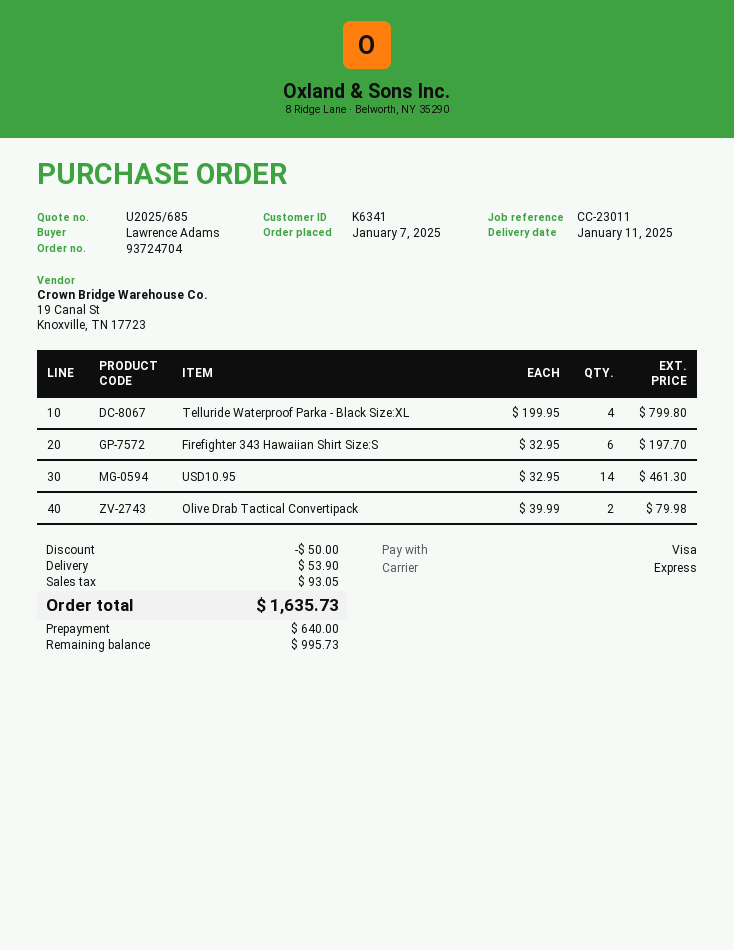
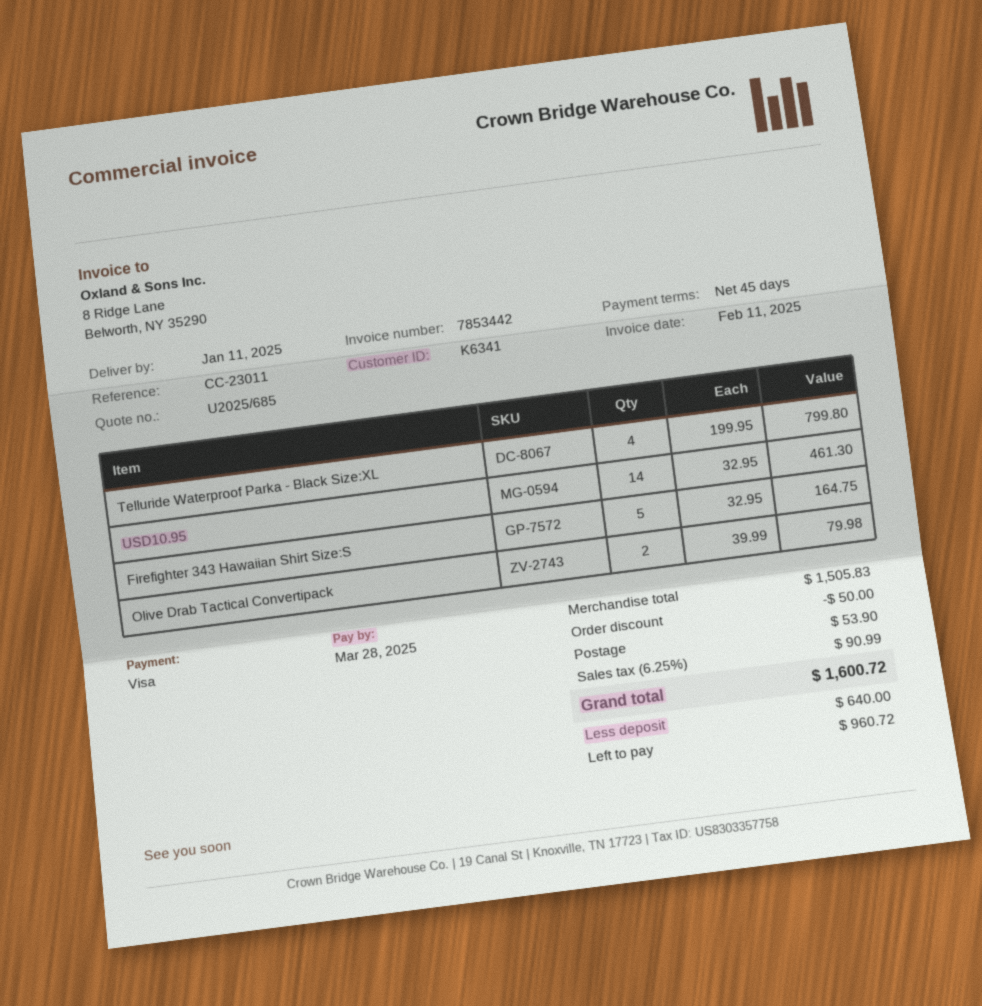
Firefighter 343 Hawaiian Shirt Size:S: 6 x 32.95 = 197.70 -> 5 x 32.95 = 164.75
tax: 93.05 -> 90.99
total: 1635.73 -> 1600.72
balance: 995.73 -> 960.72

